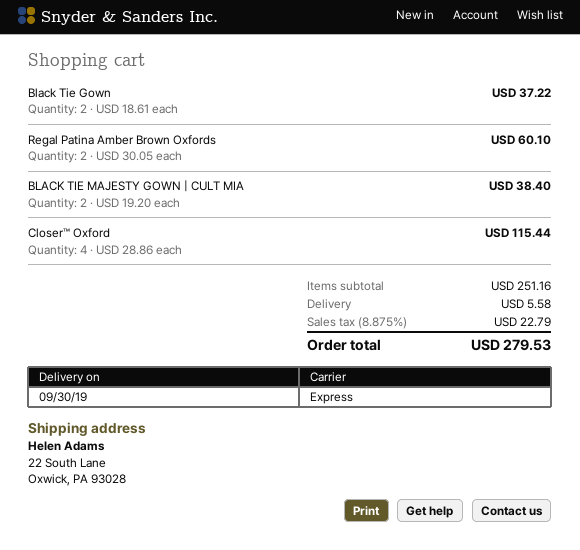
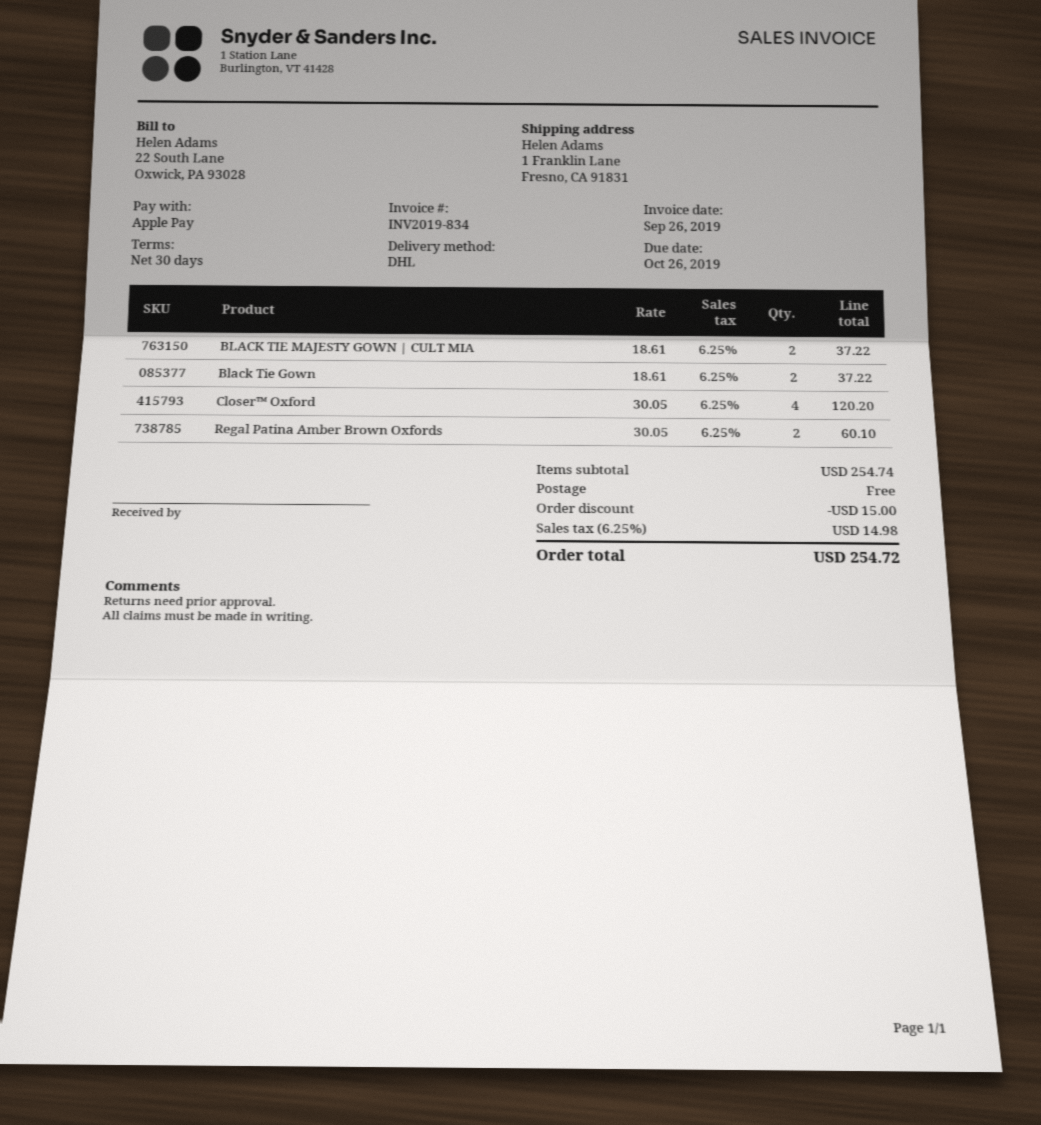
shipping method: express -> DHL
ship to: 22 South Lane, Oxwick, PA 93028 -> 1 Franklin Lane, Fresno, CA 91831
BLACK TIE MAJESTY GOWN | CULT MIA: 2 x 19.20 = 38.40 -> 2 x 18.61 = 37.22
Closer™ Oxford: 4 x 28.86 = 115.44 -> 4 x 30.05 = 120.20
subtotal: 251.16 -> 254.74
discount: none -> 15.00
shipping: 5.58 -> 0.00
tax: 8.875% = 22.79 -> 6.25% = 14.98
total: 279.53 -> 254.72

